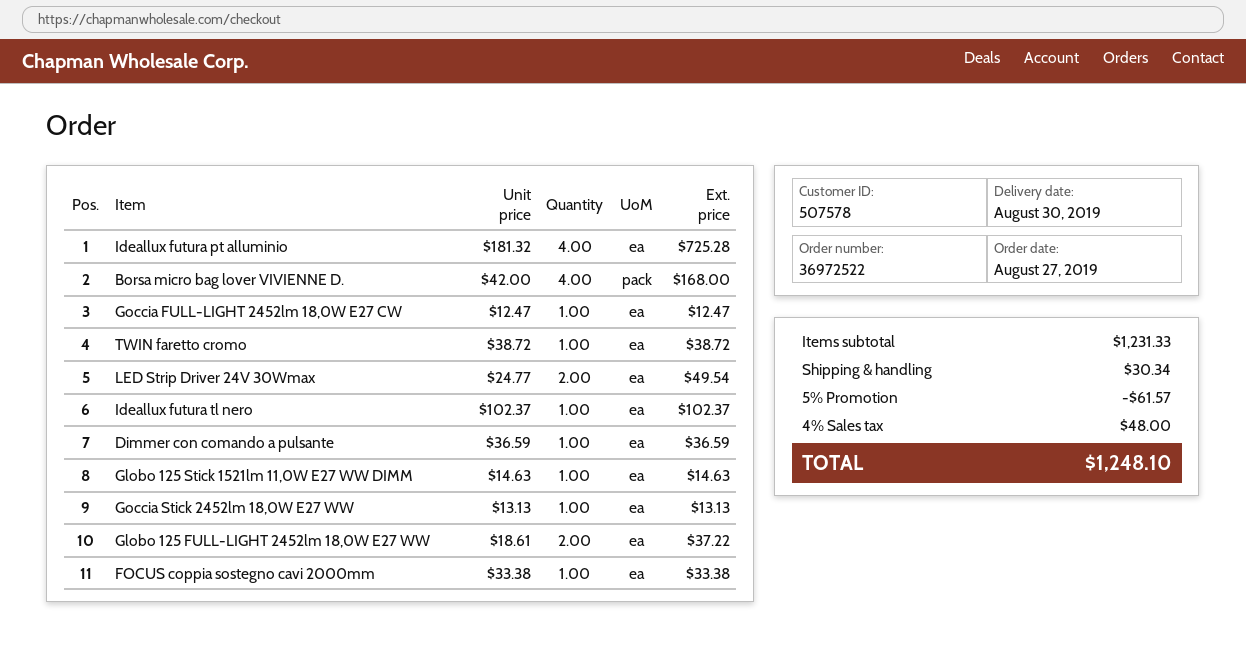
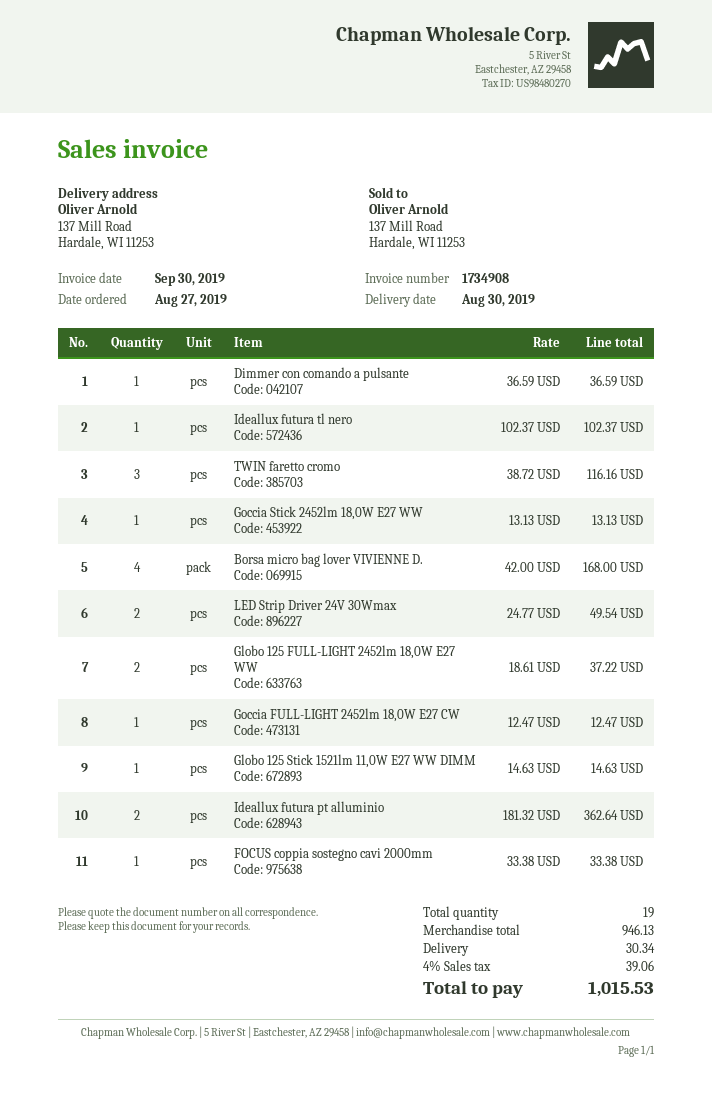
Ideallux futura pt alluminio: 4 x 181.32 = 725.28 -> 2 x 181.32 = 362.64
TWIN faretto cromo: 1 x 38.72 = 38.72 -> 3 x 38.72 = 116.16
subtotal: 1231.33 -> 946.13
discount: 5% = 61.57 -> none
tax: 4% = 48.00 -> 4% = 39.06
total: 1248.10 -> 1015.53

